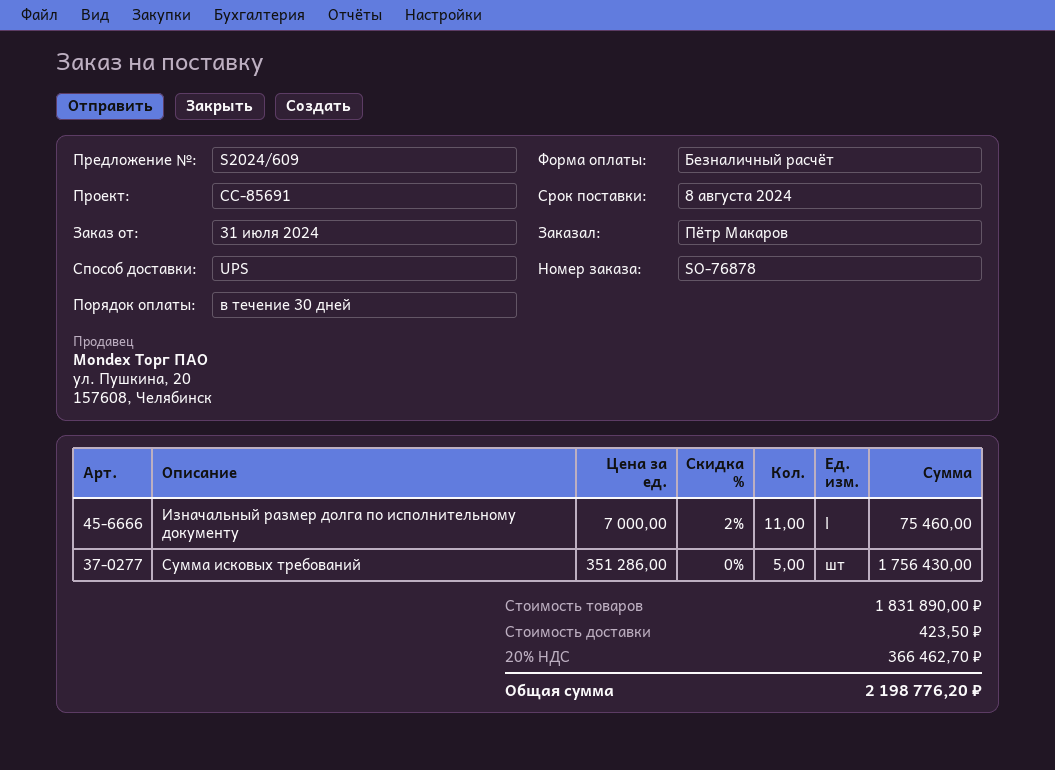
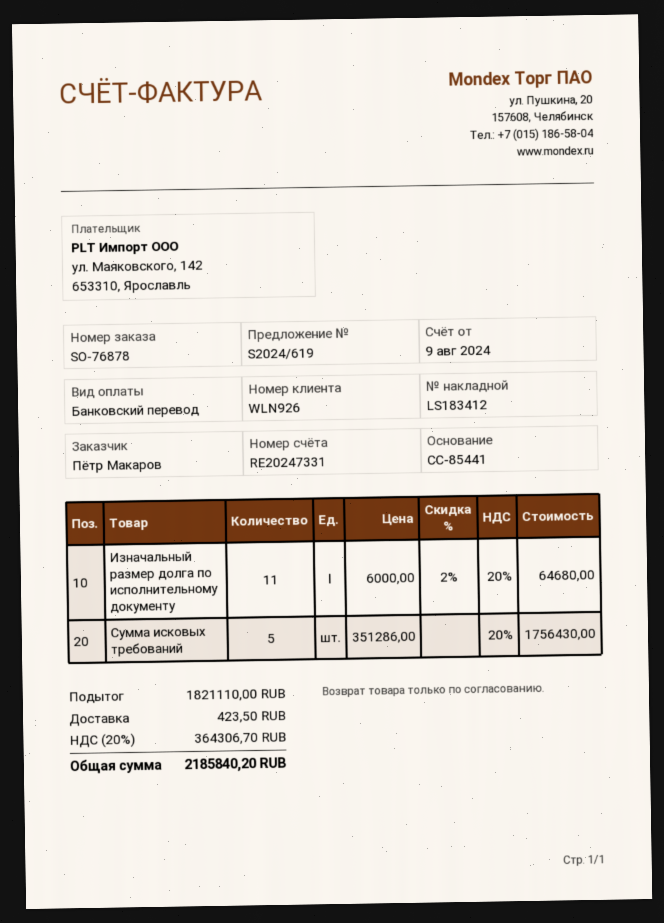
quote number: S2024/609 -> S2024/619
reference: CC-85691 -> CC-85441
Изначальный размер долга по исполнительному документу: 11 x 7000.00 - 2% = 75460.00 -> 11 x 6000.00 - 2% = 64680.00
subtotal: 1831890.00 -> 1821110.00
tax: 20% = 366462.70 -> 20% = 364306.70
total: 2198776.20 -> 2185840.20

